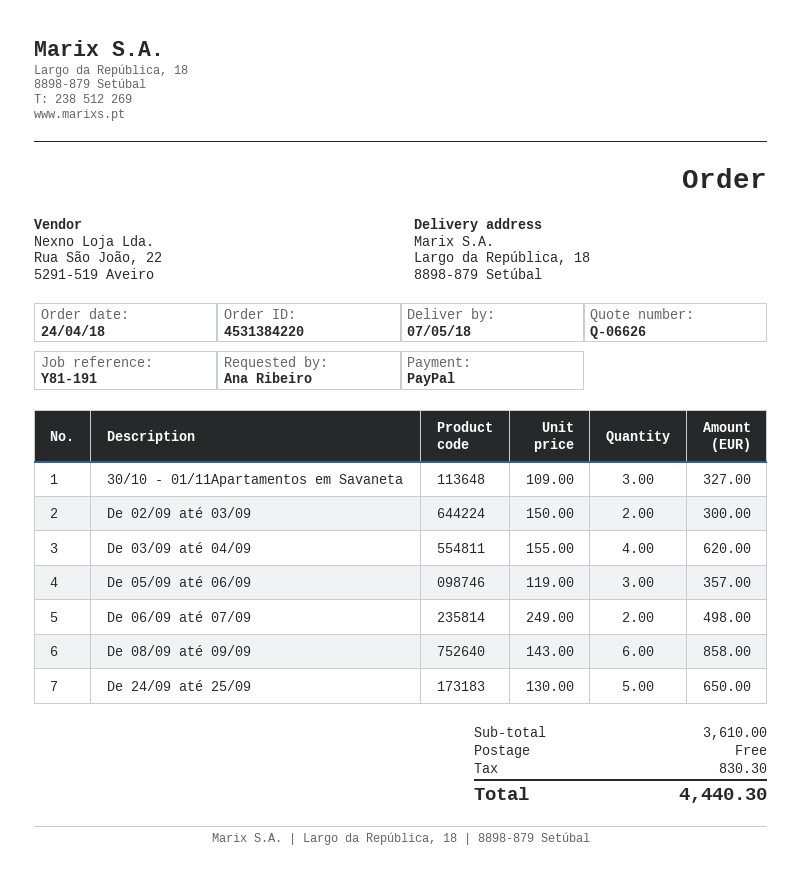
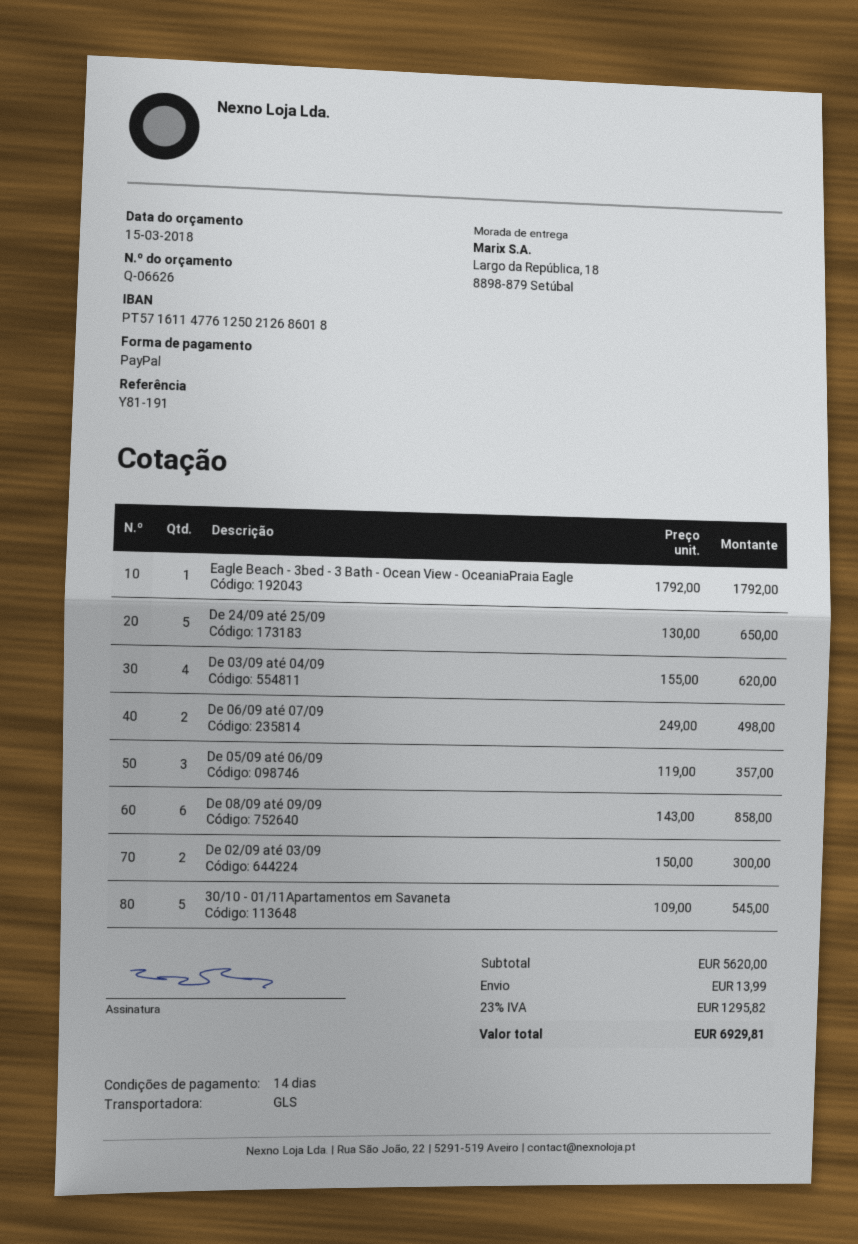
30/10 - 01/11Apartamentos em Savaneta: 3 x 109.00 = 327.00 -> 5 x 109.00 = 545.00
Eagle Beach - 3bed - 3 Bath - Ocean View - OceaniaPraia Eagle: none -> 1 x 1792.00 = 1792.00
subtotal: 3610.00 -> 5620.00
shipping: 0.00 -> 13.99
tax: 830.30 -> 1295.82
total: 4440.30 -> 6929.81

